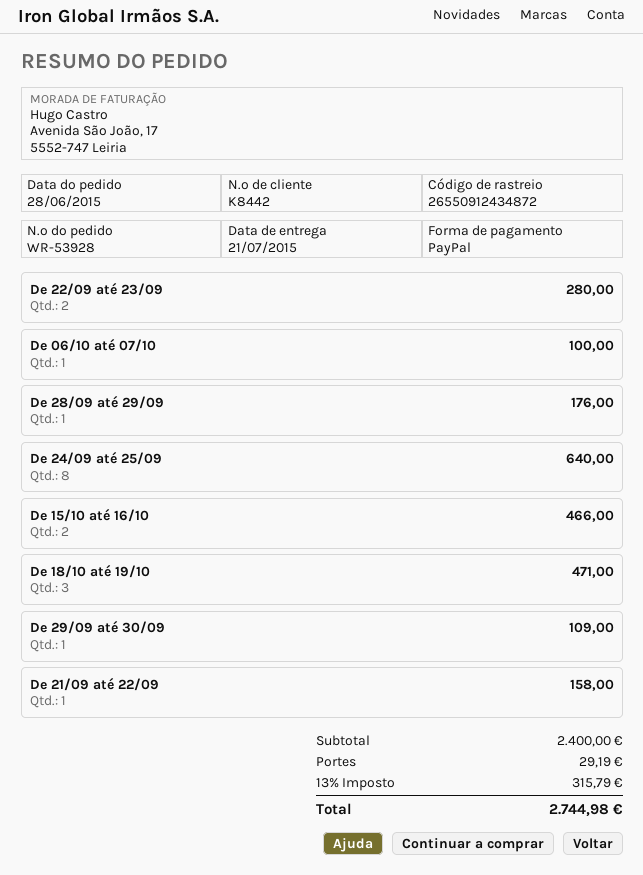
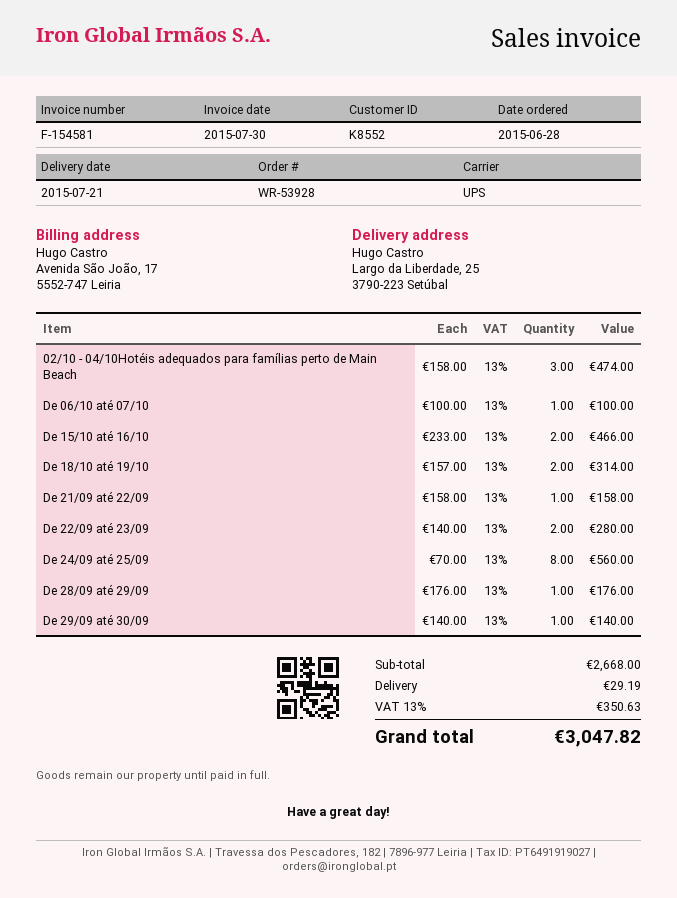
customer number: K8442 -> K8552
De 24/09 até 25/09: 8 for 640.00 -> 8 for 560.00
De 18/10 até 19/10: 3 for 471.00 -> 2 for 314.00
De 29/09 até 30/09: 1 for 109.00 -> 1 for 140.00
02/10 - 04/10Hotéis adequados para famílias perto de Main Beach: none -> 3 for 474.00
subtotal: 2400.00 -> 2668.00
tax: 13% = 315.79 -> 13% = 350.63
total: 2744.98 -> 3047.82

